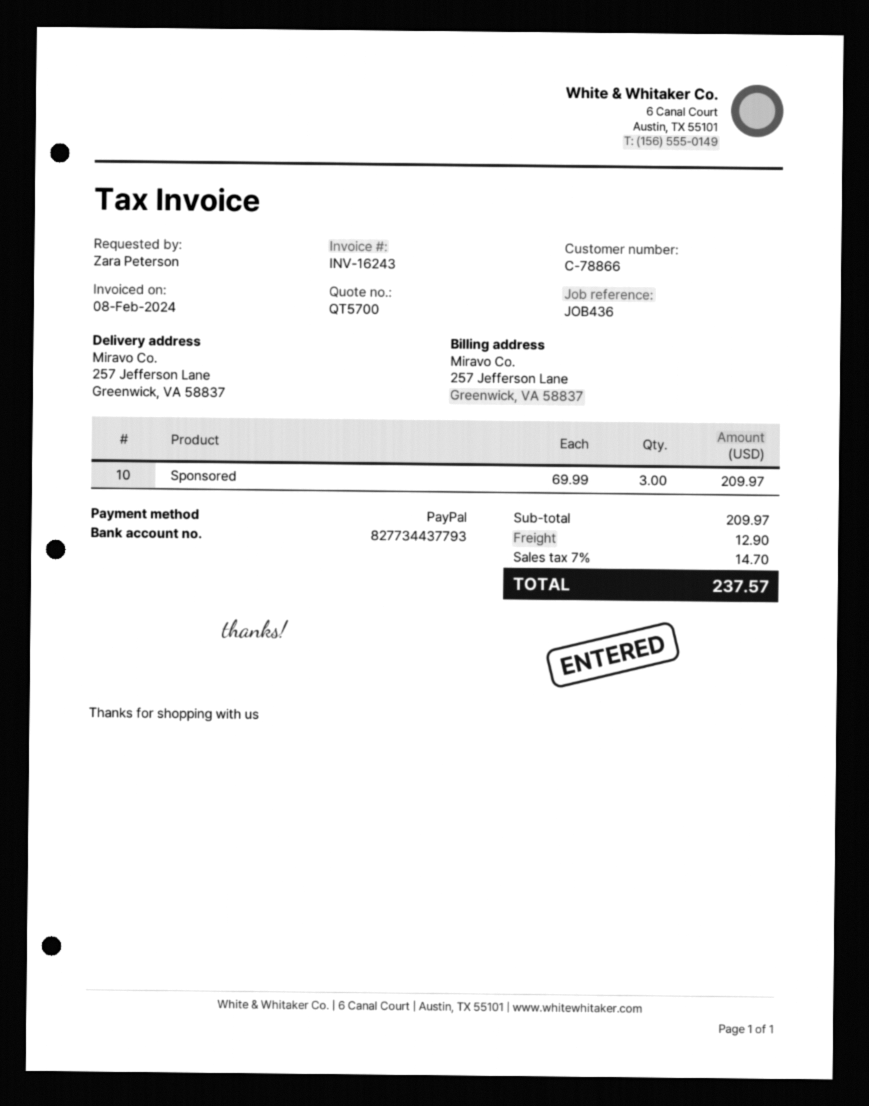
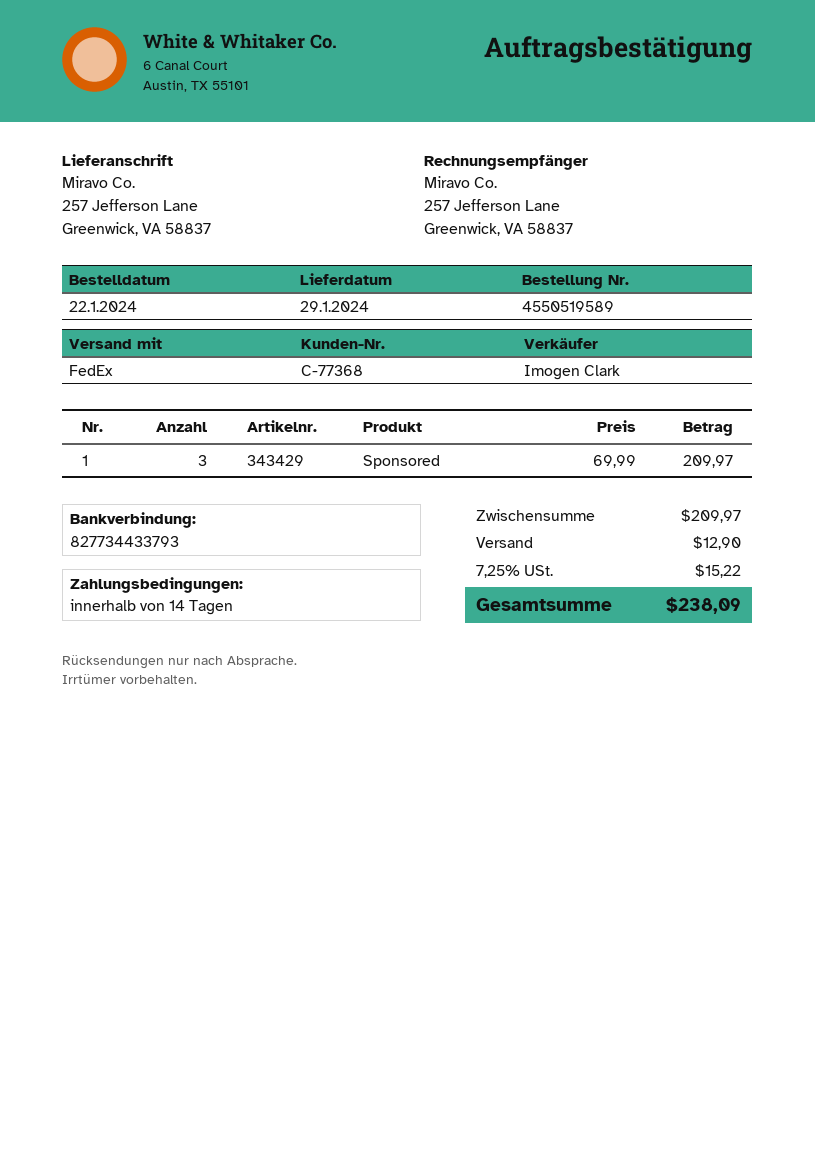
customer number: C-78866 -> C-77368
bank account: 827734437793 -> 827734433793
tax: 7% = 14.70 -> 7.25% = 15.22
total: 237.57 -> 238.09

